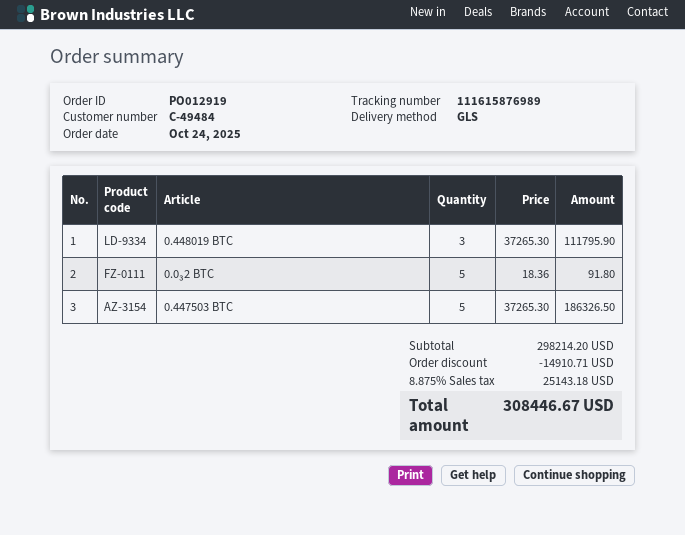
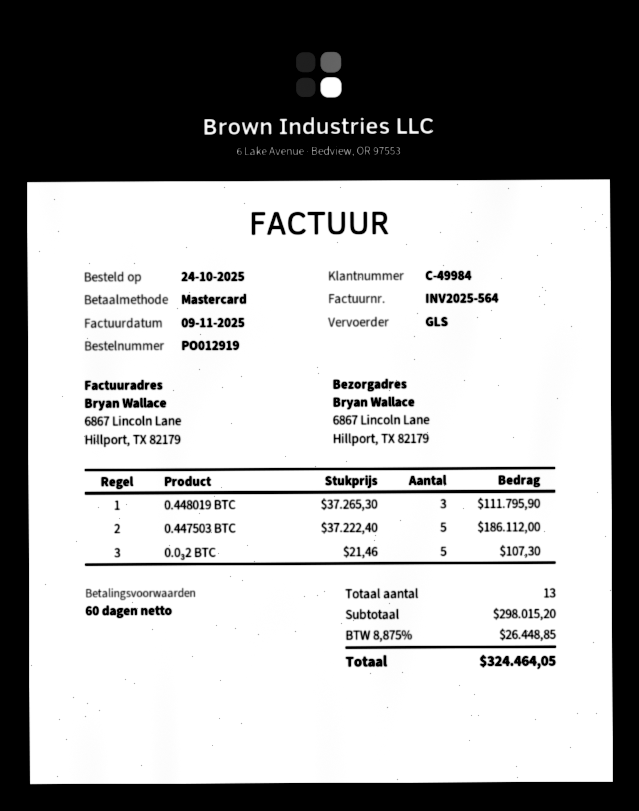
customer number: C-49484 -> C-49984
0.0₃2 BTC: 5 x 18.36 = 91.80 -> 5 x 21.46 = 107.30
0.447503 BTC: 5 x 37265.30 = 186326.50 -> 5 x 37222.40 = 186112.00
subtotal: 298214.20 -> 298015.20
discount: 14910.71 -> none
tax: 8.875% = 25143.18 -> 8.875% = 26448.85
total: 308446.67 -> 324464.05

